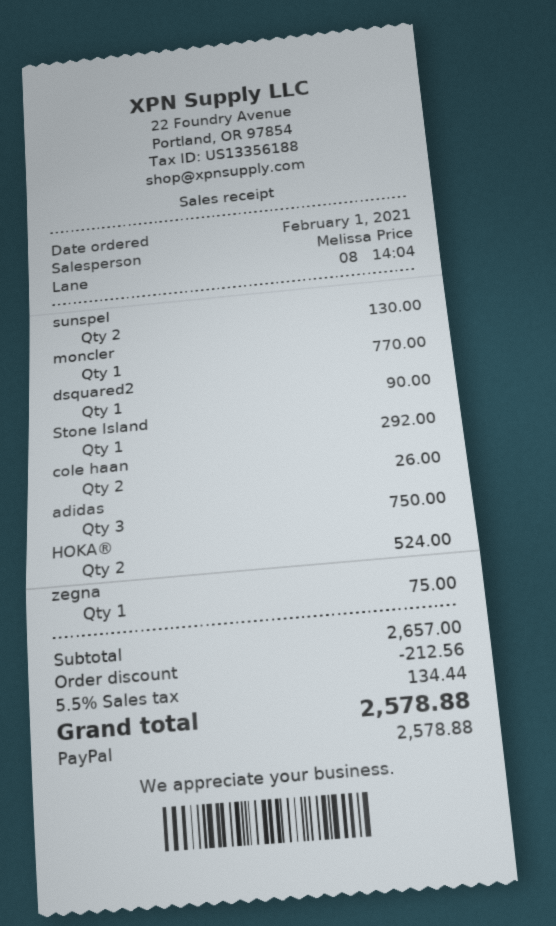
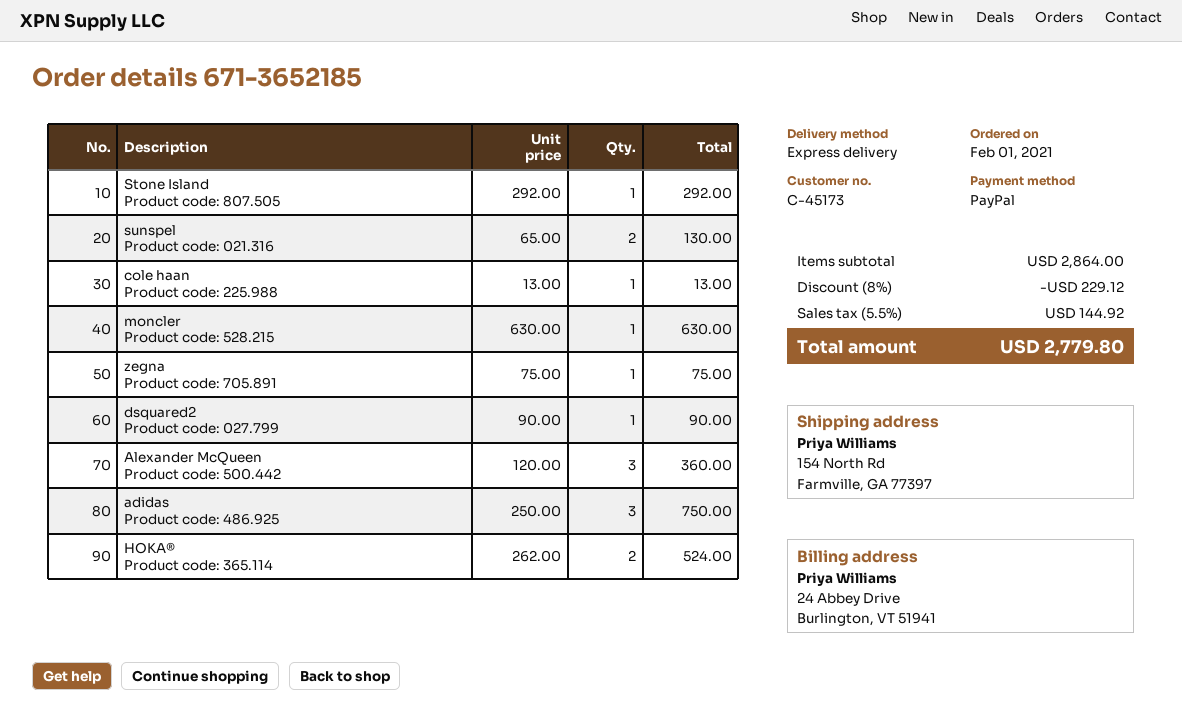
moncler: 1 for 770.00 -> 1 for 630.00
cole haan: 2 for 26.00 -> 1 for 13.00
Alexander McQueen: none -> 3 for 360.00
subtotal: 2657.00 -> 2864.00
discount: 212.56 -> 229.12
tax: 5.5% = 134.44 -> 5.5% = 144.92
total: 2578.88 -> 2779.80

